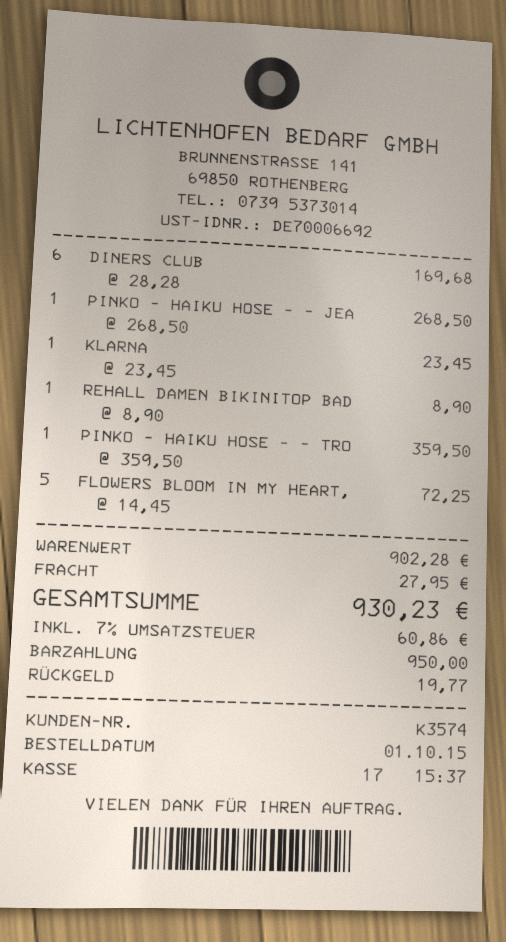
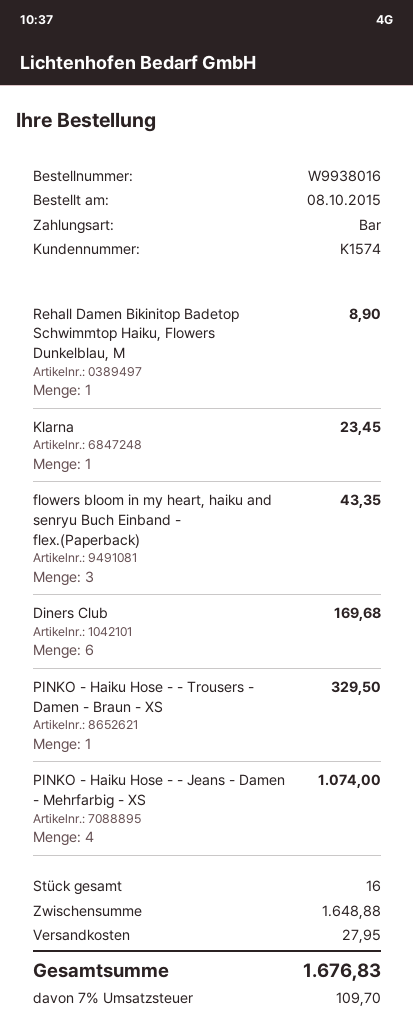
order date: 2015-10-01 -> 2015-10-08
customer number: K3574 -> K1574
PINKO - HAIKU HOSE - - JEA: 1 for 268.50 -> 4 for 1074.00
PINKO - HAIKU HOSE - - TRO: 1 for 359.50 -> 1 for 329.50
FLOWERS BLOOM IN MY HEART,: 5 for 72.25 -> 3 for 43.35
subtotal: 902.28 -> 1648.88
tax: 7% = 60.86 -> 7% = 109.70
total: 930.23 -> 1676.83

